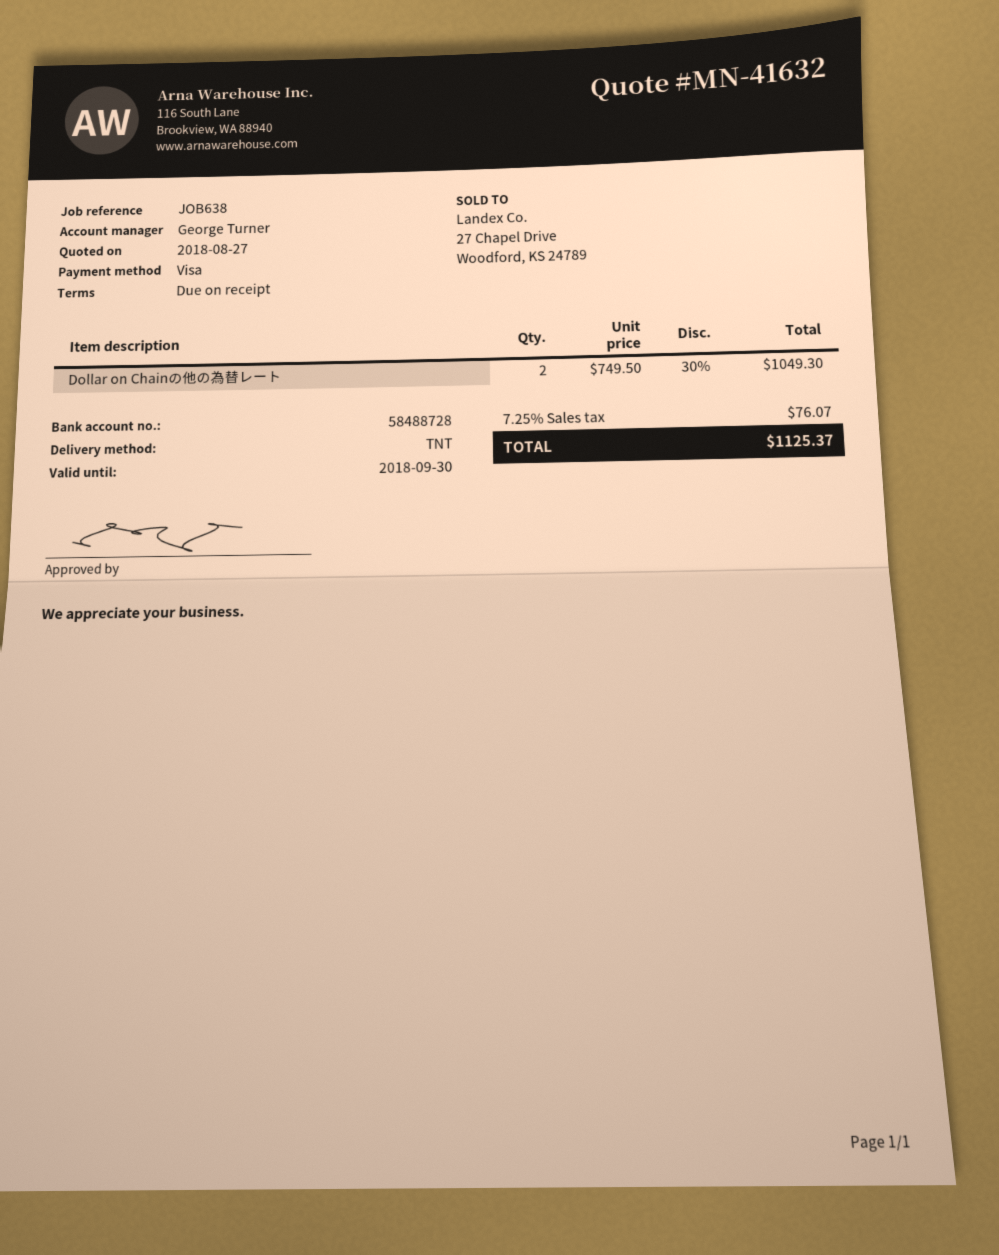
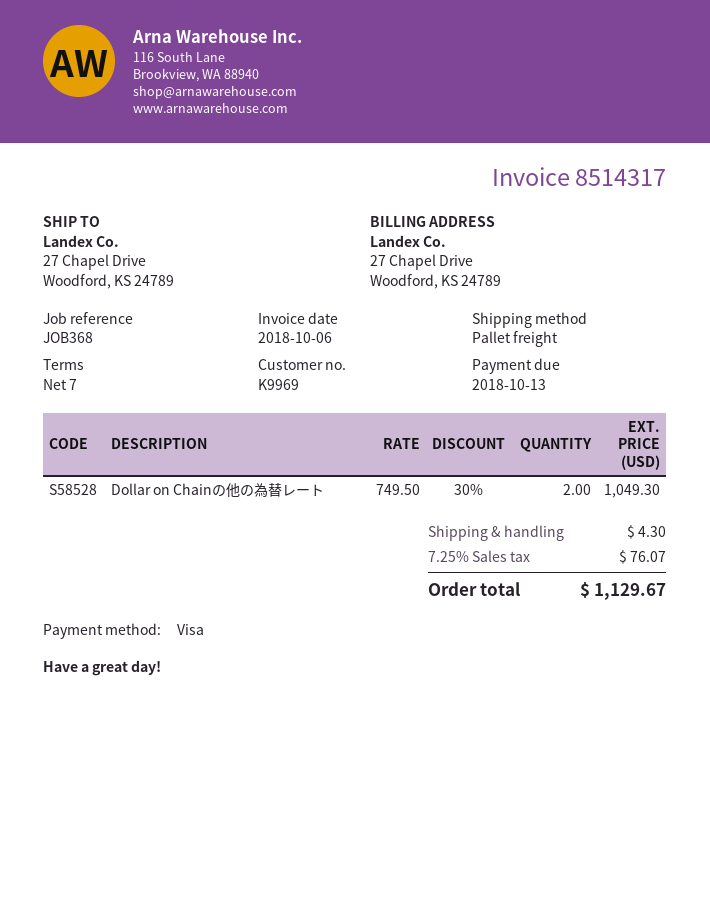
payment terms: on receipt -> 7 days
reference: JOB638 -> JOB368
shipping method: TNT -> pallet freight
shipping: none -> 4.30
total: 1125.37 -> 1129.67

